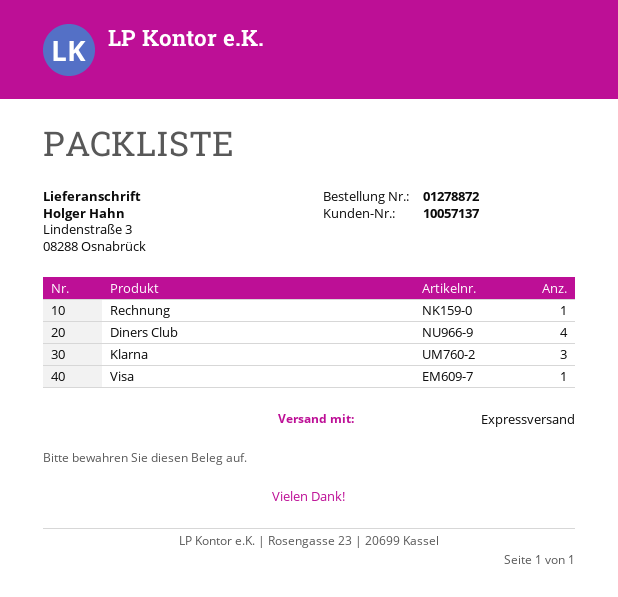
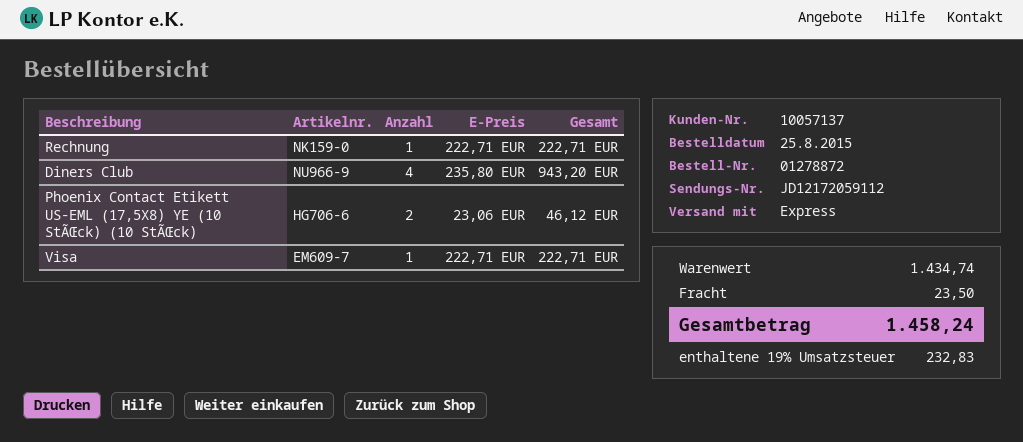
Klarna: 3 -> none
Phoenix Contact Etikett US-EML (17,5X8) YE (10 StÃŒck) (10 StÃŒck): none -> 2

